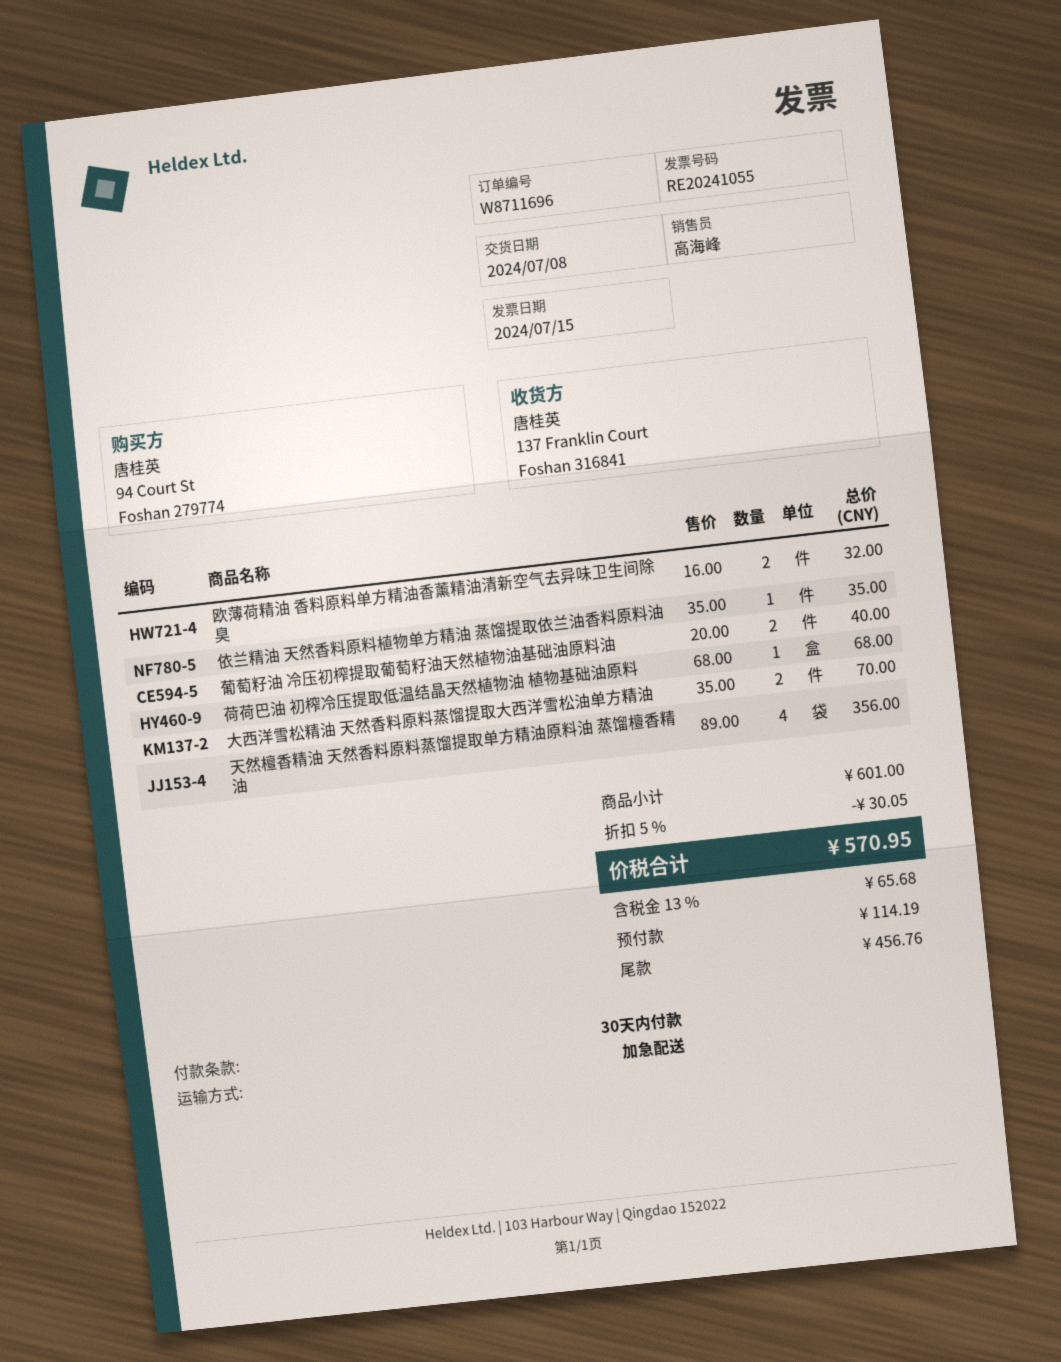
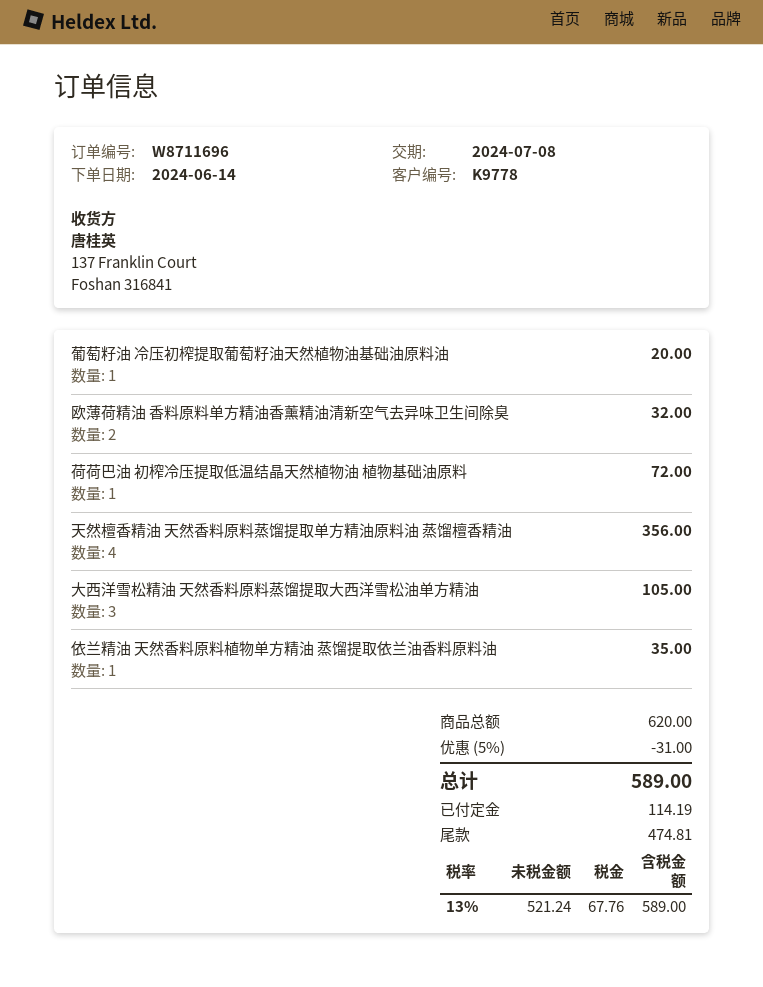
葡萄籽油 冷压初榨提取葡萄籽油天然植物油基础油原料油: 2 for 40.00 -> 1 for 20.00
荷荷巴油 初榨冷压提取低温结晶天然植物油 植物基础油原料: 1 for 68.00 -> 1 for 72.00
大西洋雪松精油 天然香料原料蒸馏提取大西洋雪松油单方精油: 2 for 70.00 -> 3 for 105.00
subtotal: 601.00 -> 620.00
discount: 5% = 30.05 -> 5% = 31.00
tax: 13% = 65.68 -> 13% = 67.76
total: 570.95 -> 589.00
balance: 456.76 -> 474.81

